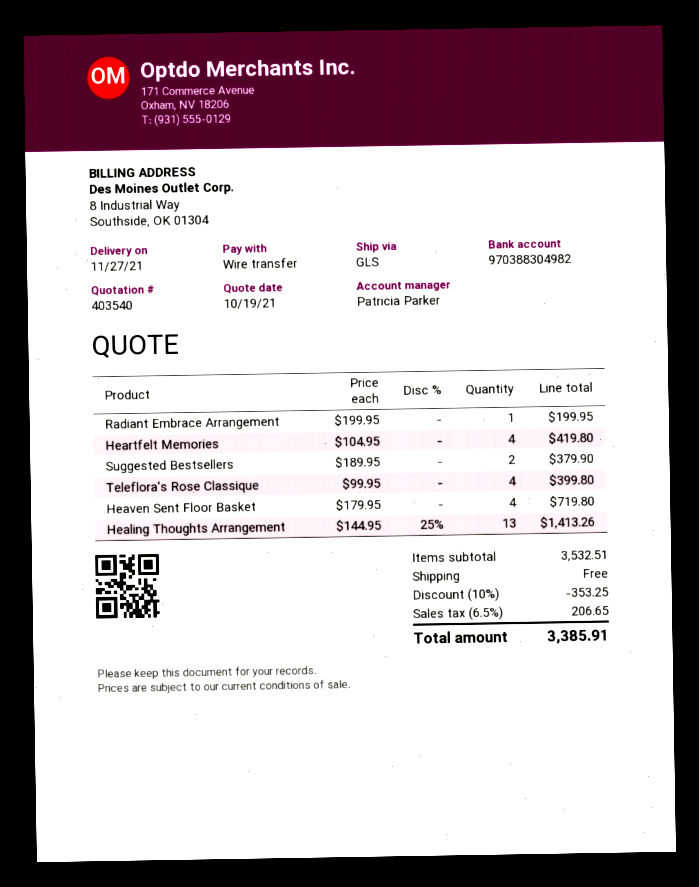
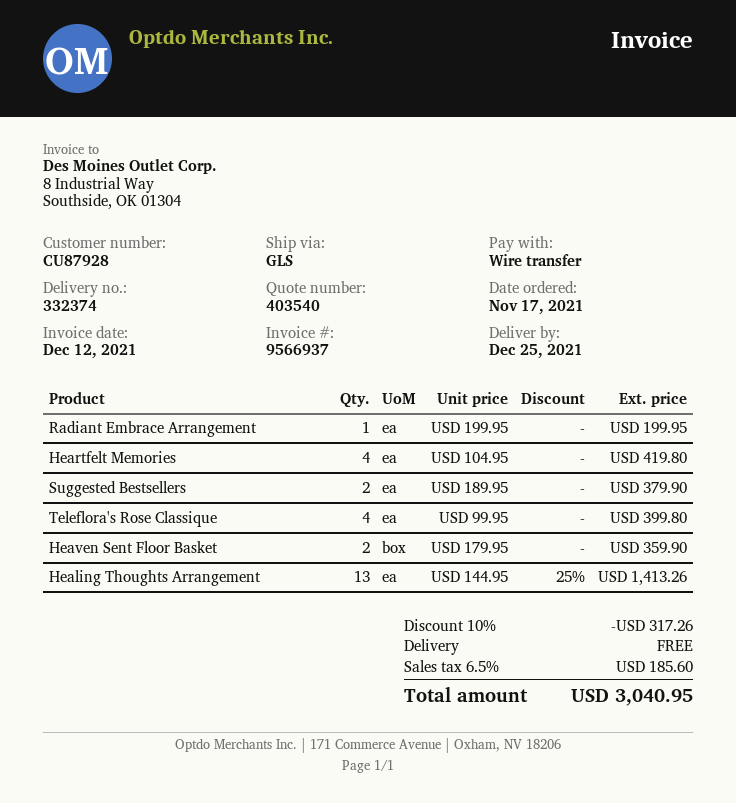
delivery date: 2021-11-27 -> 2021-12-25
Heaven Sent Floor Basket: 4 x 179.95 = 719.80 -> 2 x 179.95 = 359.90
discount: 10% = 353.25 -> 10% = 317.26
tax: 6.5% = 206.65 -> 6.5% = 185.60
total: 3385.91 -> 3040.95

